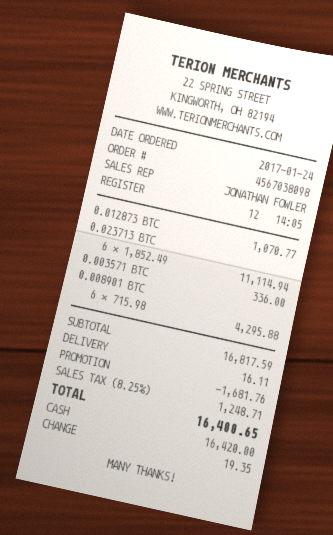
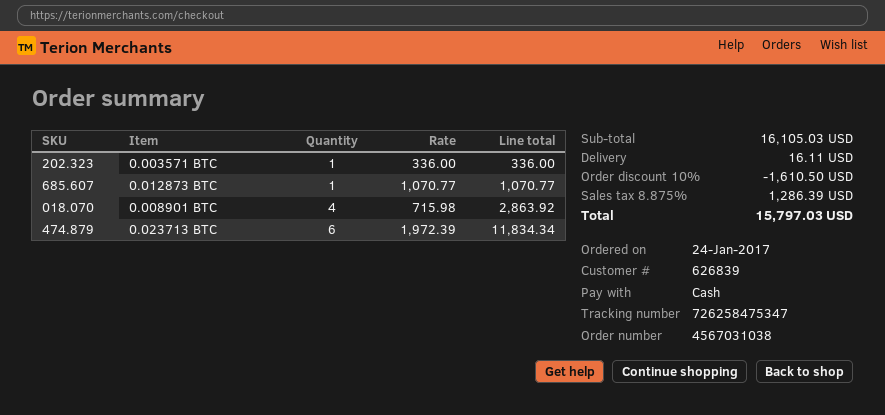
order number: 4567038098 -> 4567031038
0.023713 BTC: 6 x 1852.49 = 11114.94 -> 6 x 1972.39 = 11834.34
0.008901 BTC: 6 x 715.98 = 4295.88 -> 4 x 715.98 = 2863.92
subtotal: 16817.59 -> 16105.03
discount: 1681.76 -> 1610.50
tax: 8.25% = 1248.71 -> 8.875% = 1286.39
total: 16400.65 -> 15797.03

